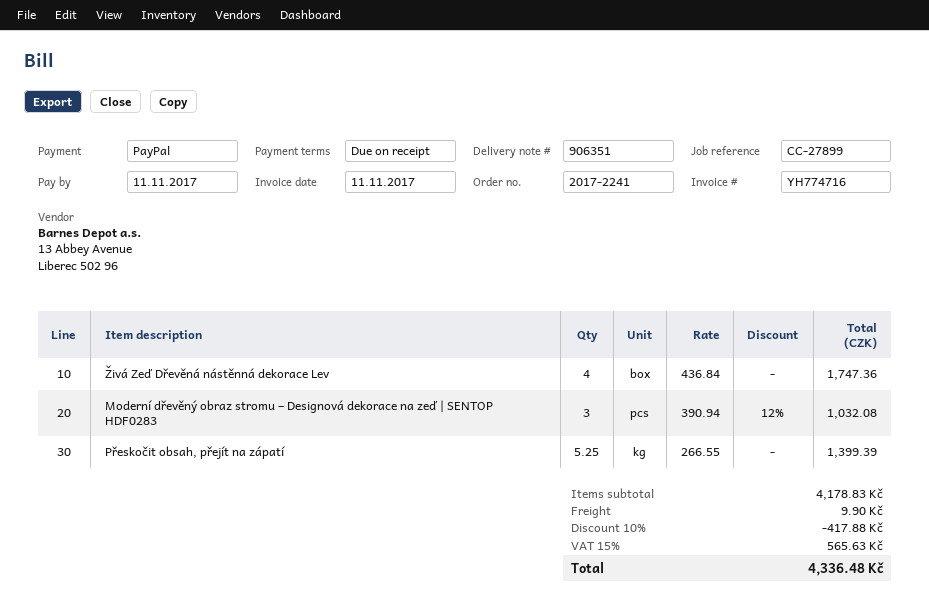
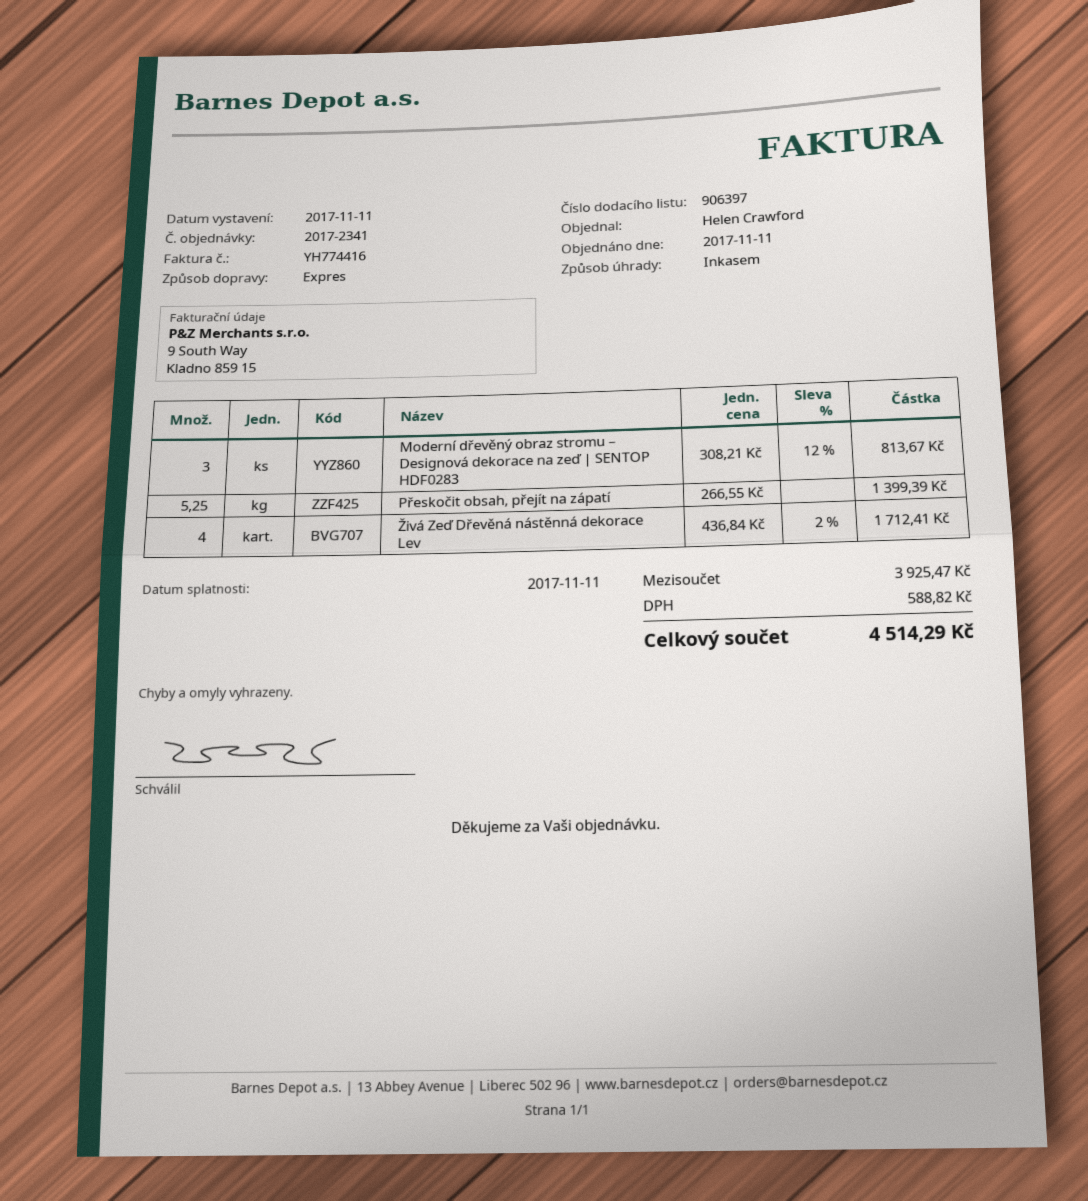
order number: 2017-2241 -> 2017-2341
delivery note number: 906351 -> 906397
invoice number: YH774716 -> YH774416
payment method: PayPal -> direct debit
Živá Zeď Dřevěná nástěnná dekorace Lev: 4 x 436.84 = 1747.36 -> 4 x 436.84 - 2% = 1712.41
Moderní dřevěný obraz stromu – Designová dekorace na zeď | SENTOP HDF0283: 3 x 390.94 - 12% = 1032.08 -> 3 x 308.21 - 12% = 813.67
subtotal: 4178.83 -> 3925.47
discount: 10% = 417.88 -> none
shipping: 9.90 -> none
tax: 565.63 -> 588.82
total: 4336.48 -> 4514.29

